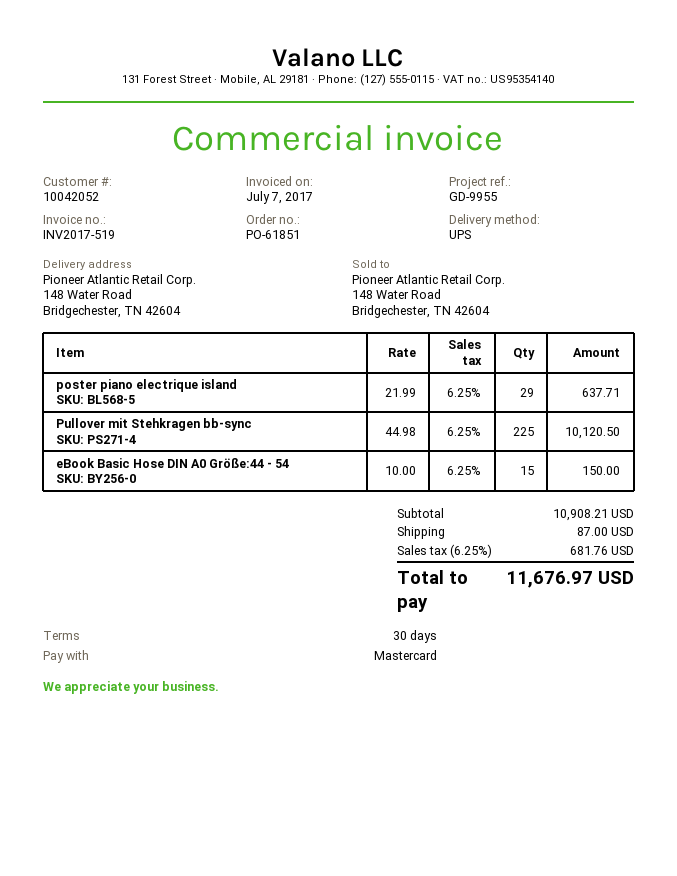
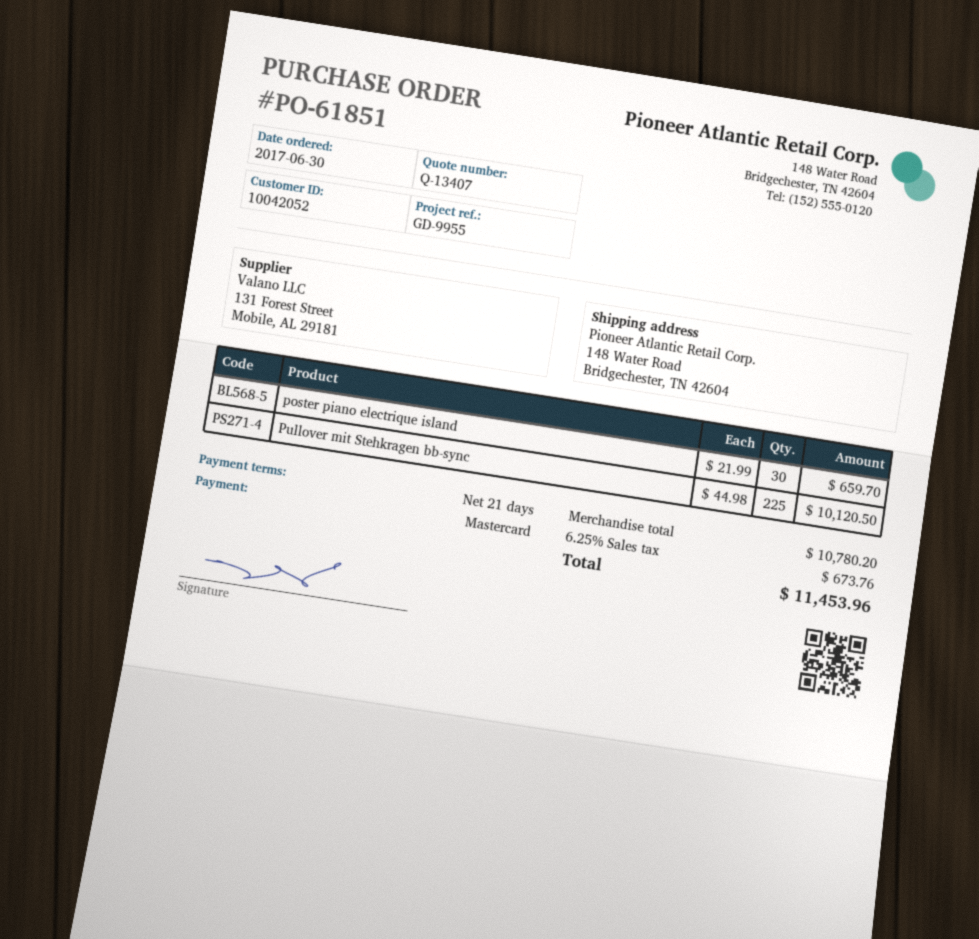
payment terms: 30 days -> 21 days
poster piano electrique island: 29 x 21.99 = 637.71 -> 30 x 21.99 = 659.70
eBook Basic Hose DIN A0 Größe:44 - 54: 15 x 10.00 = 150.00 -> none
subtotal: 10908.21 -> 10780.20
shipping: 87.00 -> none
tax: 6.25% = 681.76 -> 6.25% = 673.76
total: 11676.97 -> 11453.96

